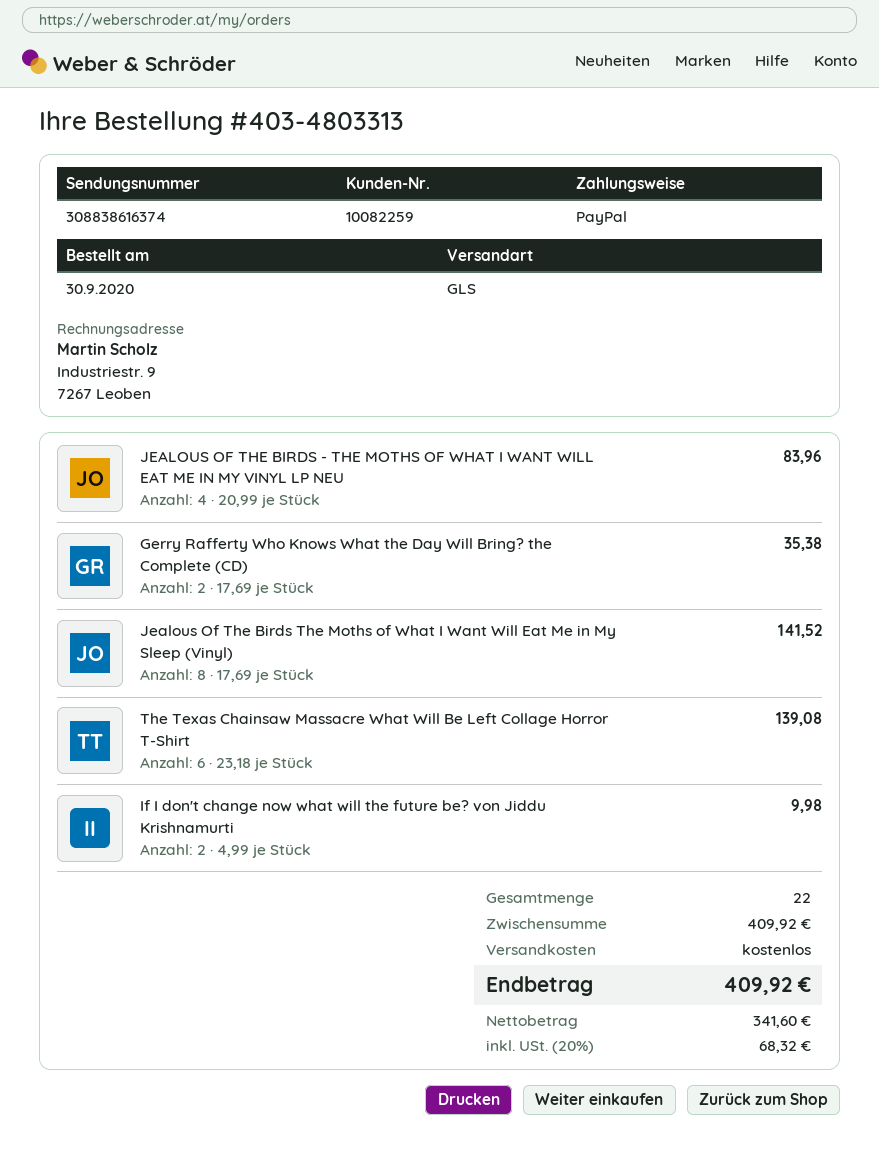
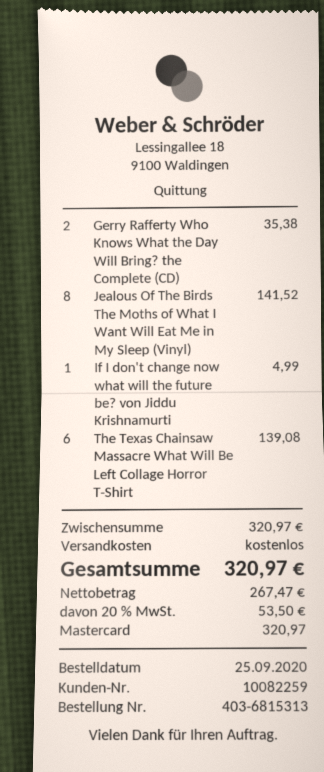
order number: 403-4803313 -> 403-6815313
order date: 2020-09-30 -> 2020-09-25
payment method: PayPal -> Mastercard
JEALOUS OF THE BIRDS - THE MOTHS OF WHAT I WANT WILL EAT ME IN MY VINYL LP NEU: 4 for 83.96 -> none
If I don't change now what will the future be? von Jiddu Krishnamurti: 2 for 9.98 -> 1 for 4.99
subtotal: 409.92 -> 320.97
net: 341.60 -> 267.47
tax: 20% = 68.32 -> 20% = 53.50
total: 409.92 -> 320.97

